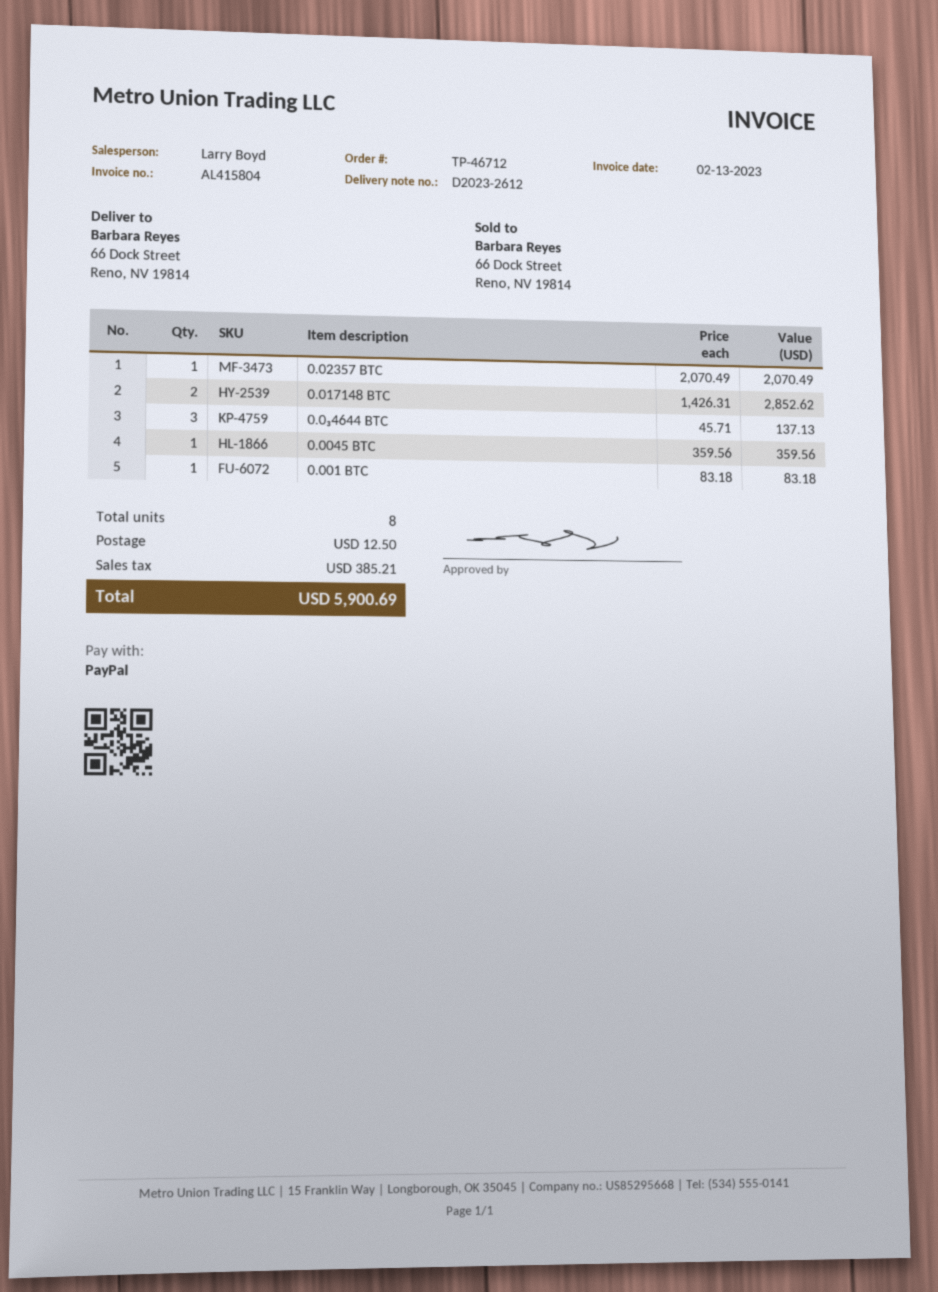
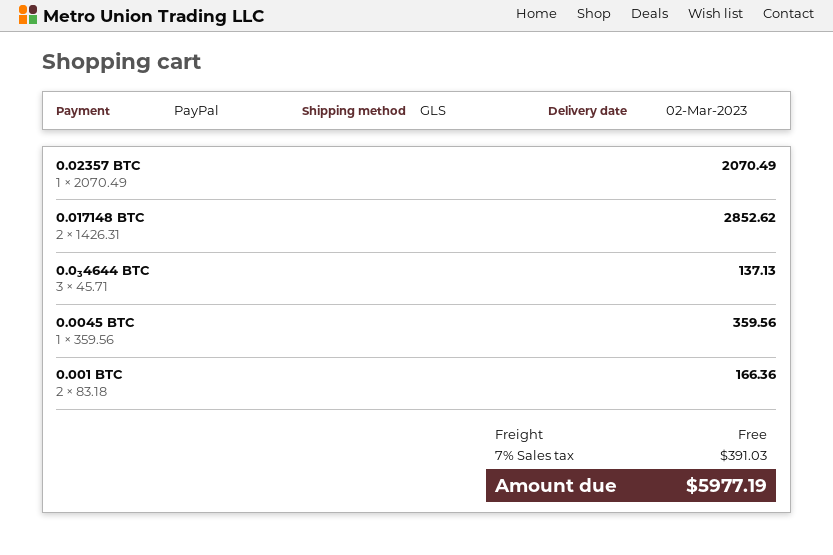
0.001 BTC: 1 x 83.18 = 83.18 -> 2 x 83.18 = 166.36
shipping: 12.50 -> 0.00
tax: 385.21 -> 391.03
total: 5900.69 -> 5977.19

